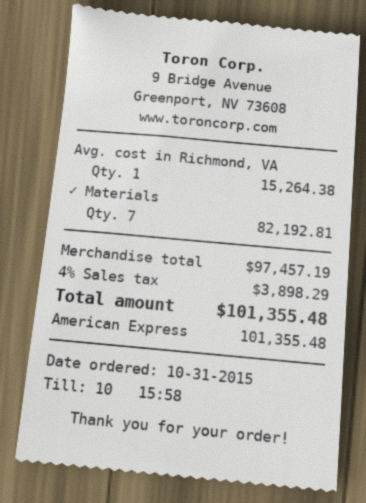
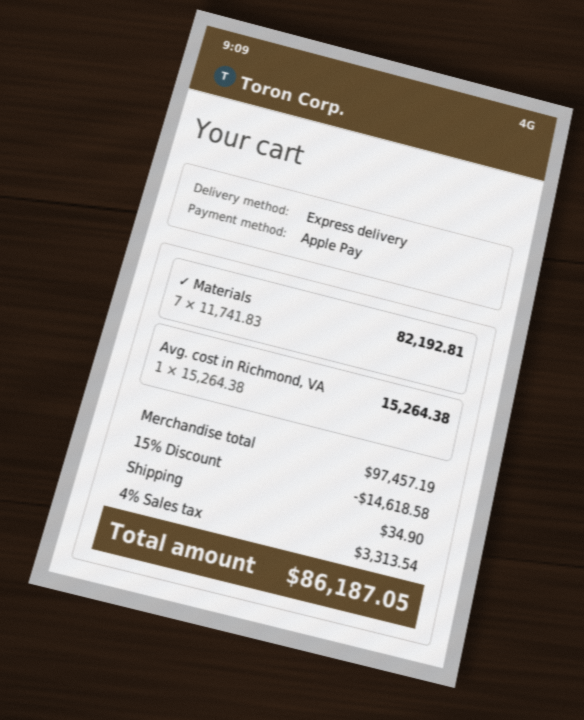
payment method: American Express -> Apple Pay
discount: none -> 15% = 14618.58
shipping: none -> 34.90
tax: 4% = 3898.29 -> 4% = 3313.54
total: 101355.48 -> 86187.05

